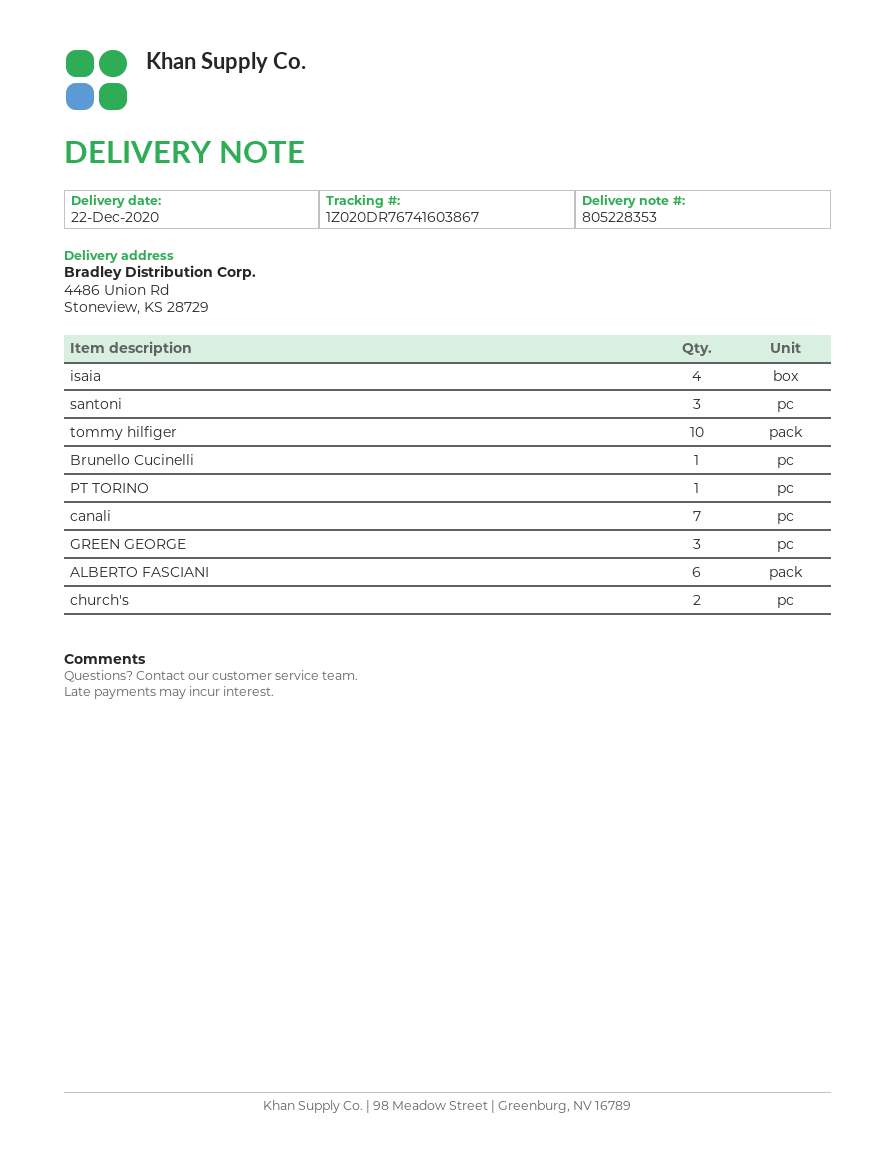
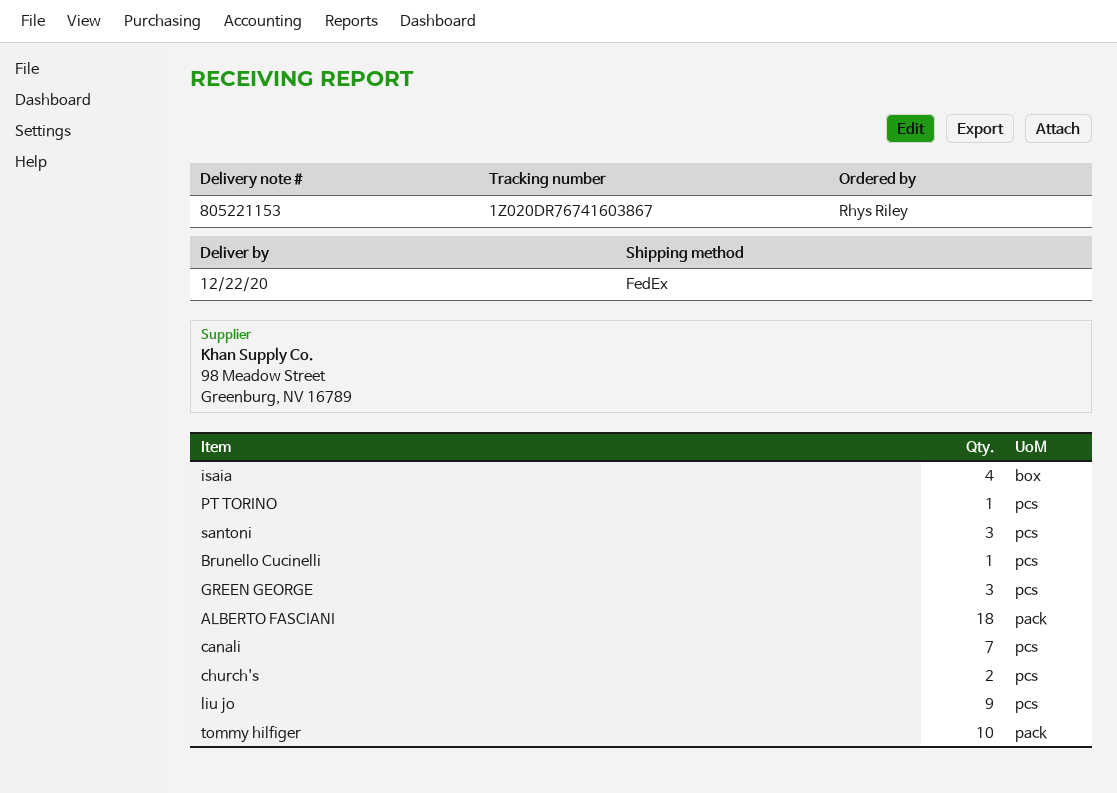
delivery note number: 805228353 -> 805221153
ALBERTO FASCIANI: 6 -> 18
liu jo: none -> 9

